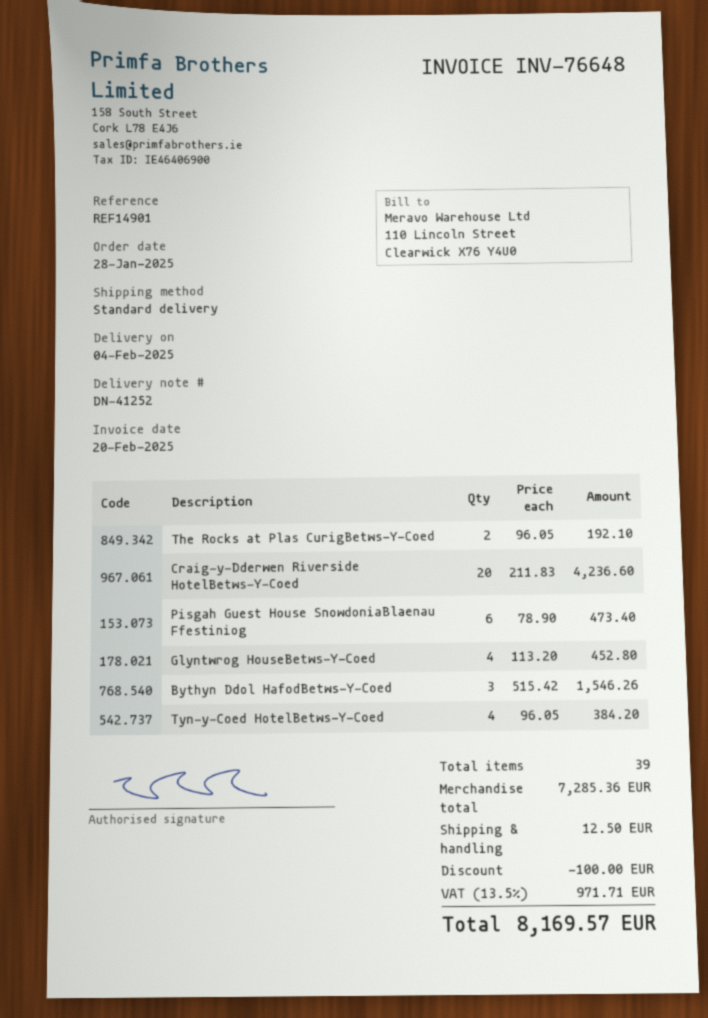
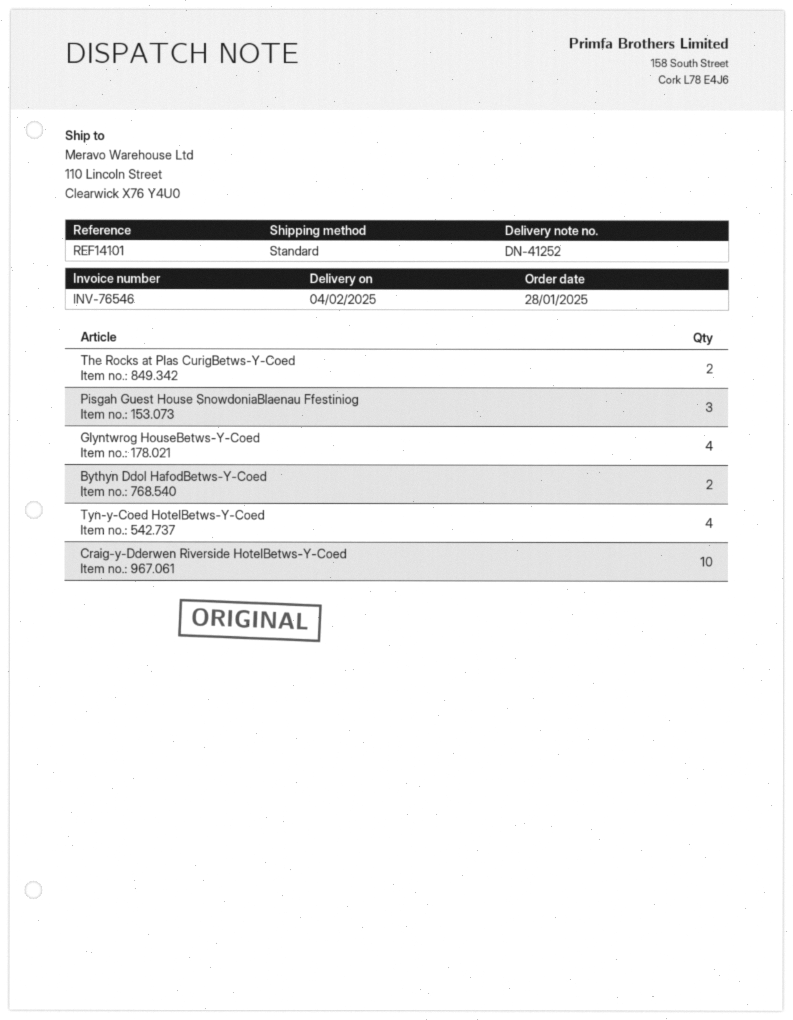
invoice number: INV-76648 -> INV-76546
reference: REF14901 -> REF14101
Craig-y-Dderwen Riverside HotelBetws-Y-Coed: 20 -> 10
Pisgah Guest House SnowdoniaBlaenau Ffestiniog: 6 -> 3
Bythyn Ddol HafodBetws-Y-Coed: 3 -> 2

